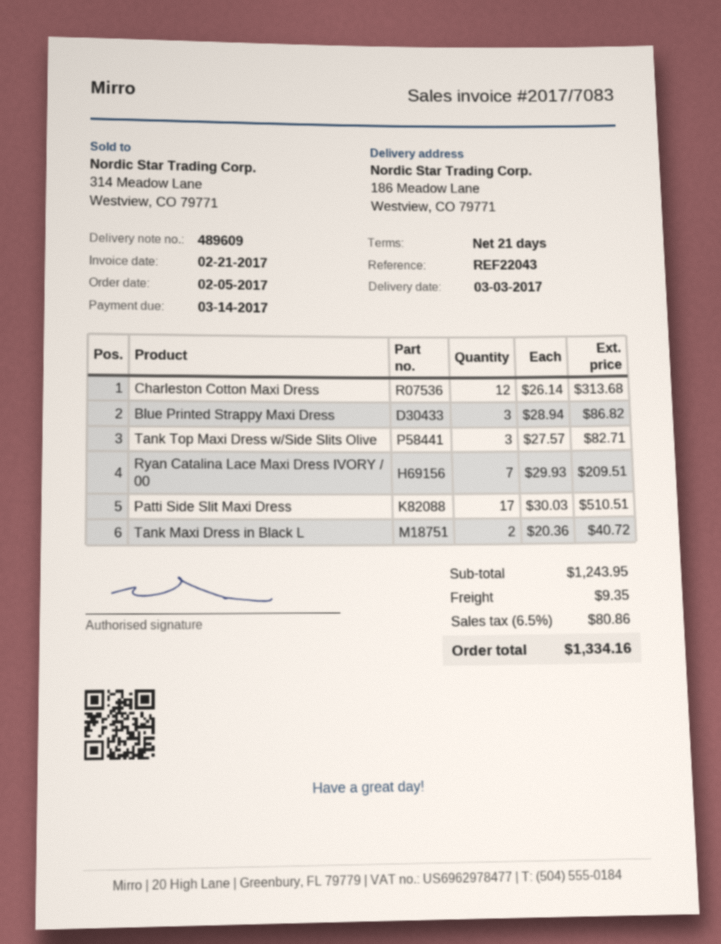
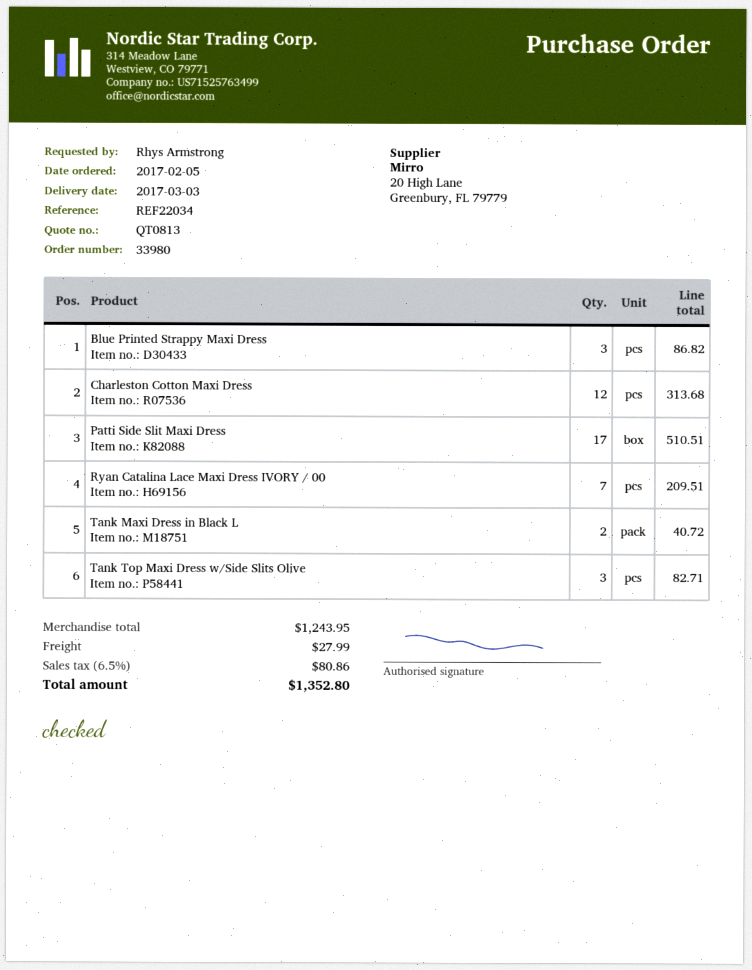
reference: REF22043 -> REF22034
shipping: 9.35 -> 27.99
total: 1334.16 -> 1352.80

